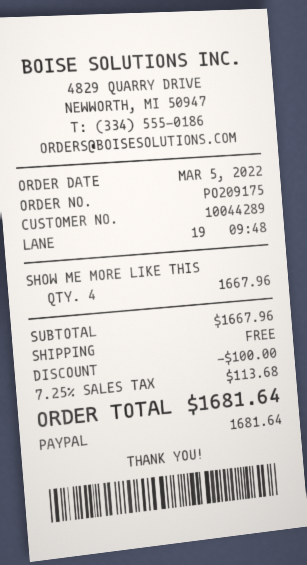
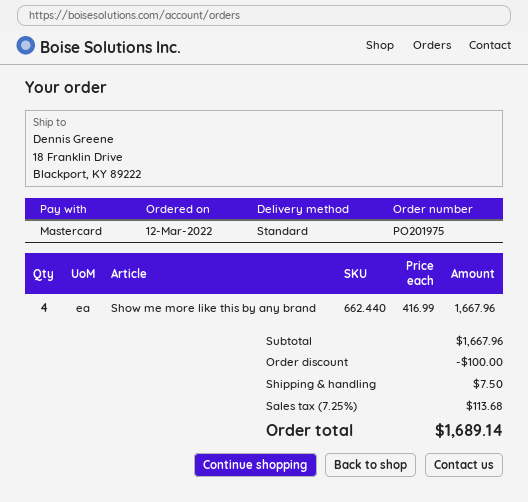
order number: PO209175 -> PO201975
order date: 2022-03-05 -> 2022-03-12
payment method: PayPal -> Mastercard
shipping: 0.00 -> 7.50
total: 1681.64 -> 1689.14

